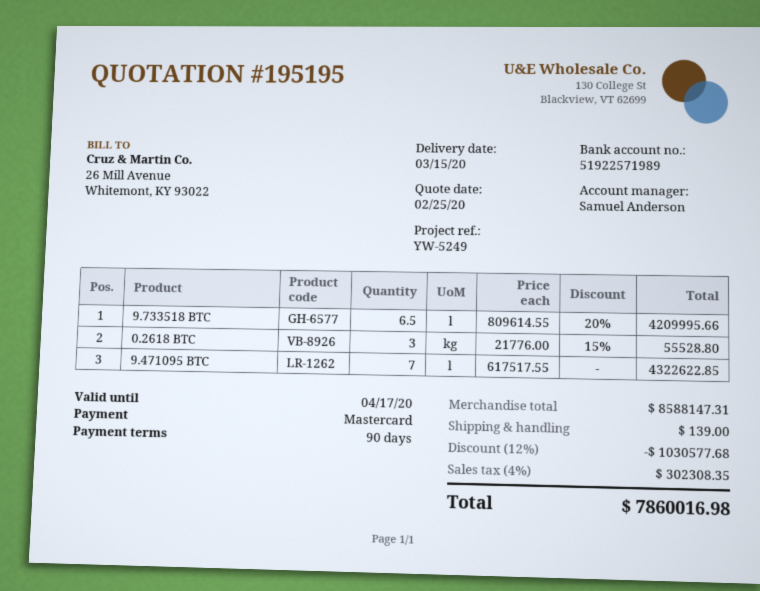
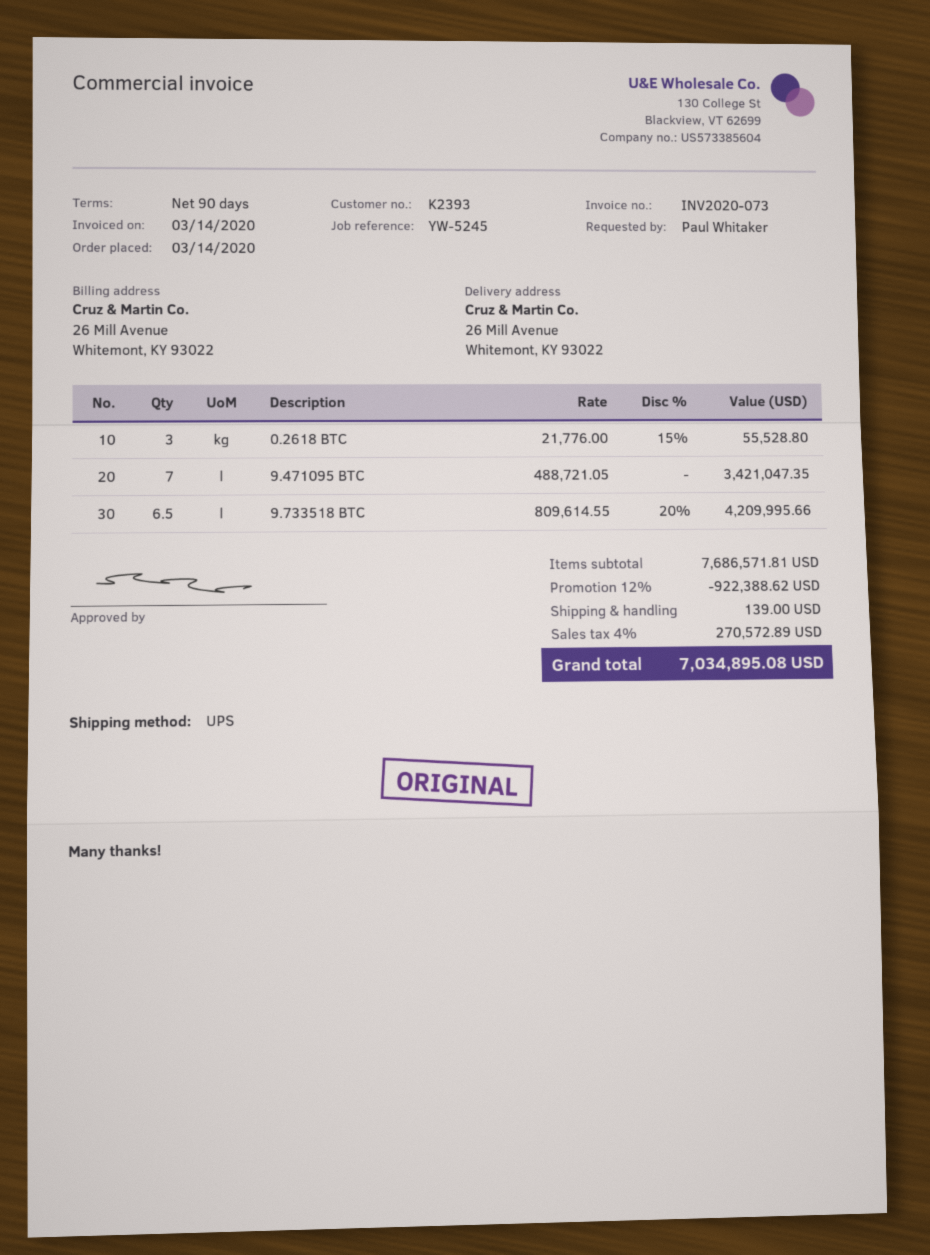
reference: YW-5249 -> YW-5245
9.471095 BTC: 7 x 617517.55 = 4322622.85 -> 7 x 488721.05 = 3421047.35
subtotal: 8588147.31 -> 7686571.81
discount: 12% = 1030577.68 -> 12% = 922388.62
tax: 4% = 302308.35 -> 4% = 270572.89
total: 7860016.98 -> 7034895.08

